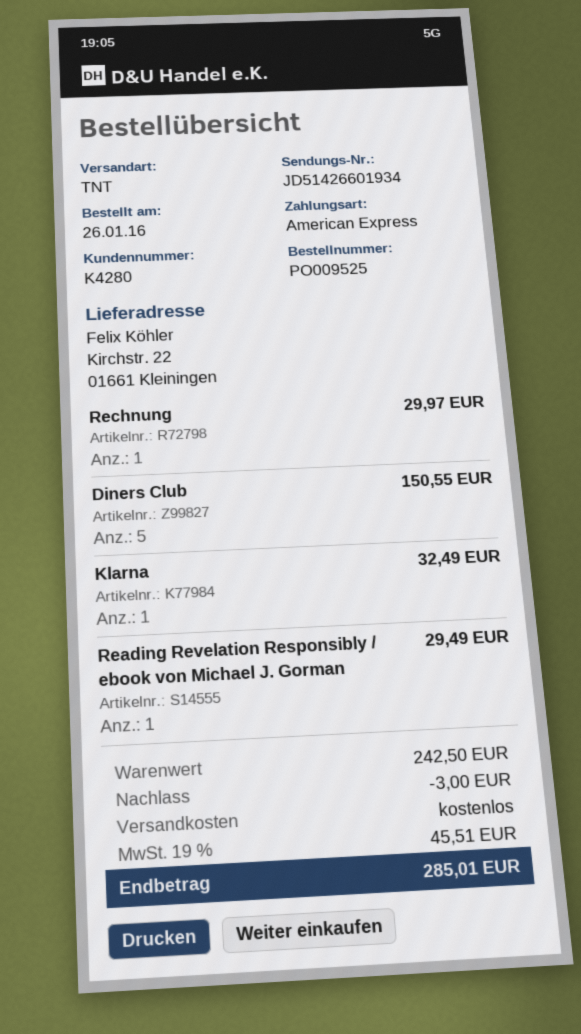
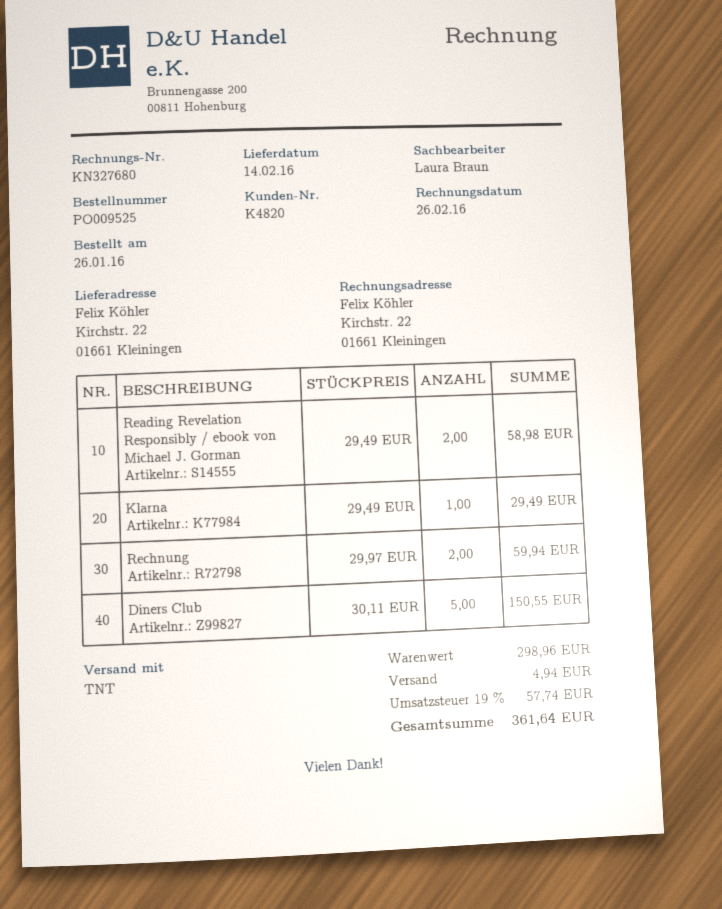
customer number: K4280 -> K4820
Rechnung: 1 for 29.97 -> 2 for 59.94
Klarna: 1 for 32.49 -> 1 for 29.49
Reading Revelation Responsibly / ebook von Michael J. Gorman: 1 for 29.49 -> 2 for 58.98
subtotal: 242.50 -> 298.96
discount: 3.00 -> none
shipping: 0.00 -> 4.94
tax: 19% = 45.51 -> 19% = 57.74
total: 285.01 -> 361.64

